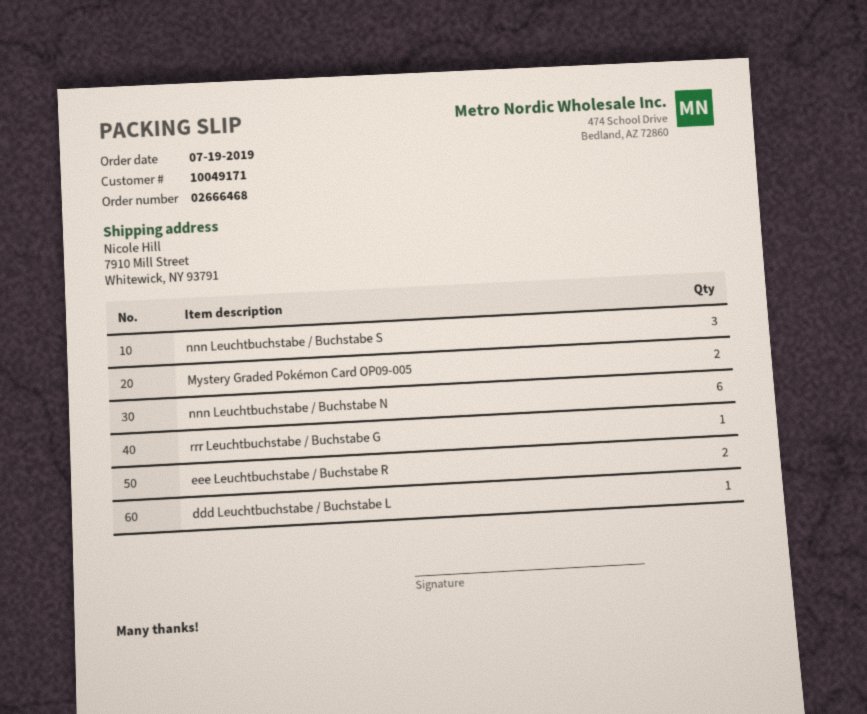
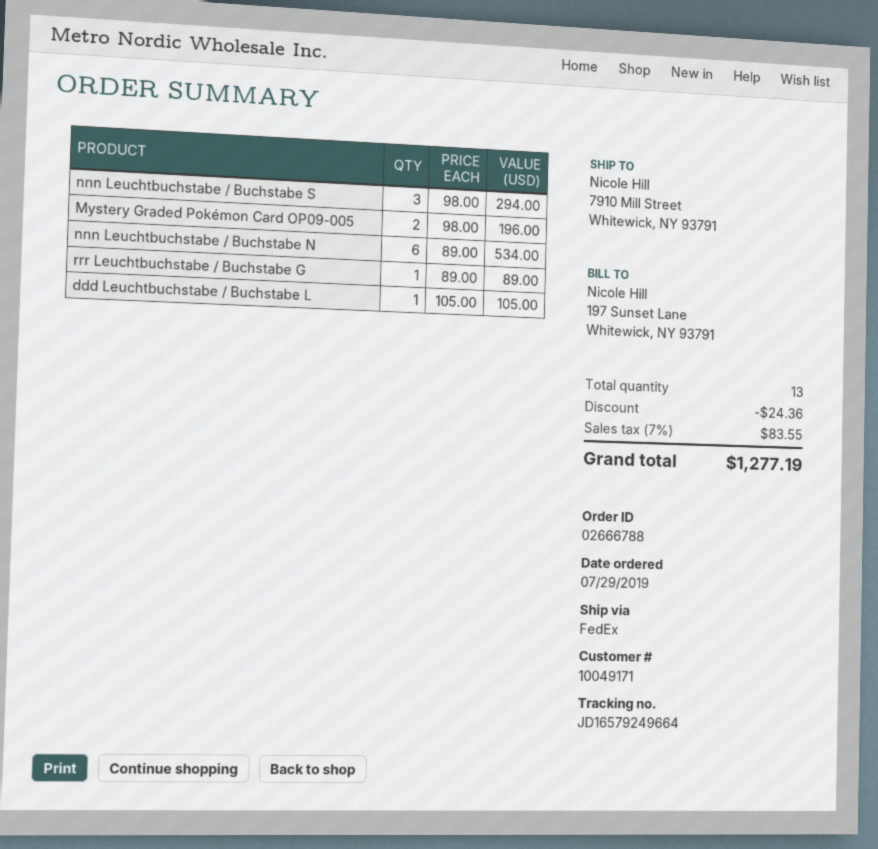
order number: 02666468 -> 02666788
order date: 2019-07-19 -> 2019-07-29
eee Leuchtbuchstabe / Buchstabe R: 2 -> none

